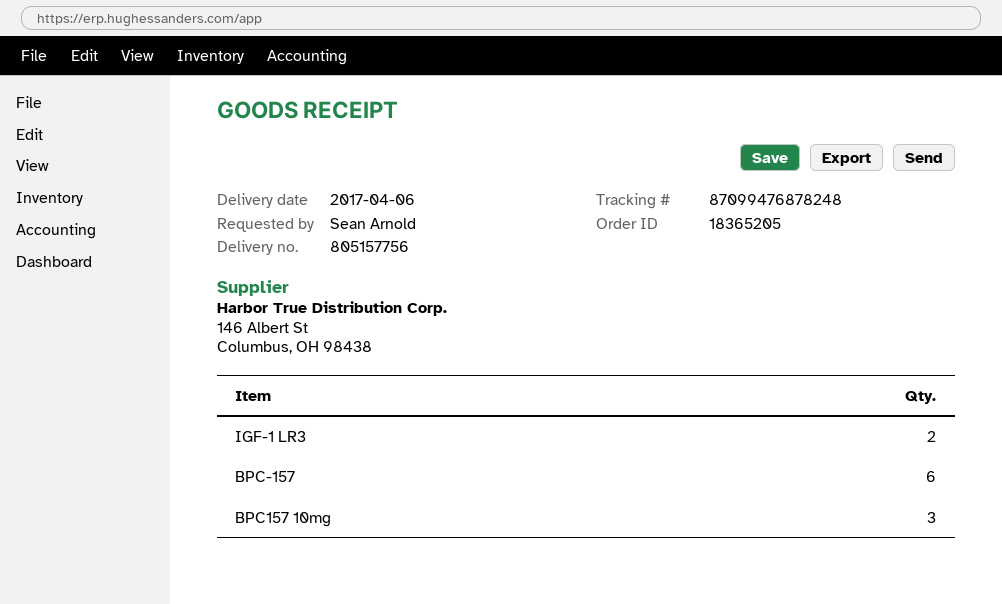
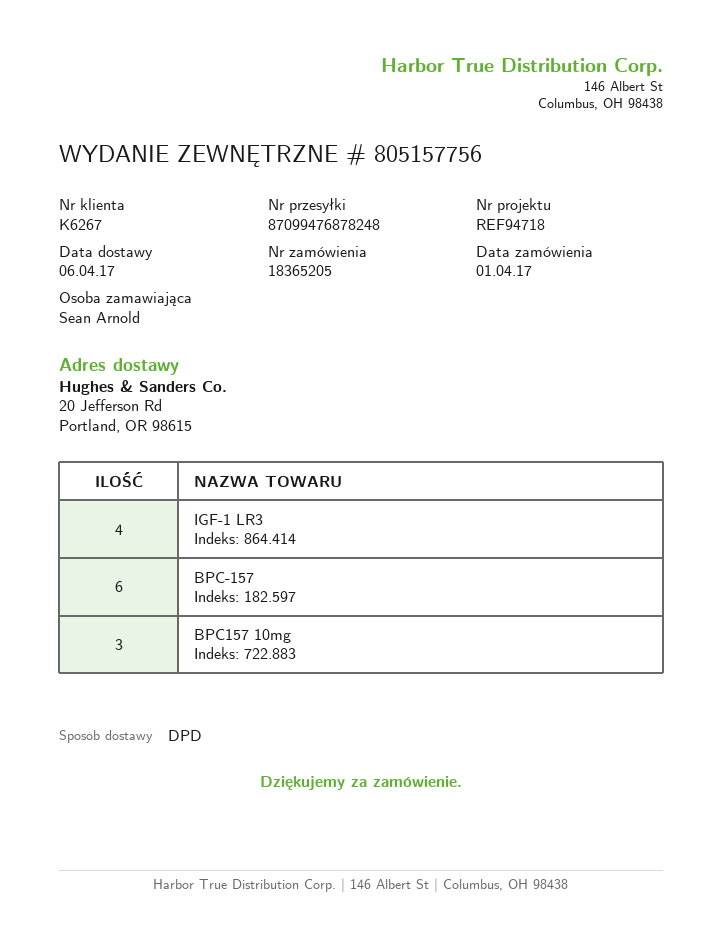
IGF-1 LR3: 2 -> 4

